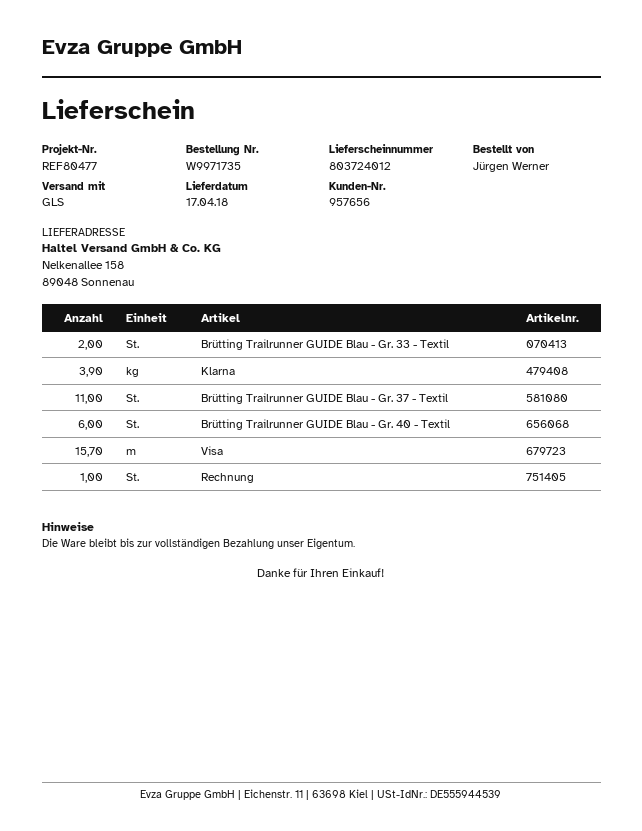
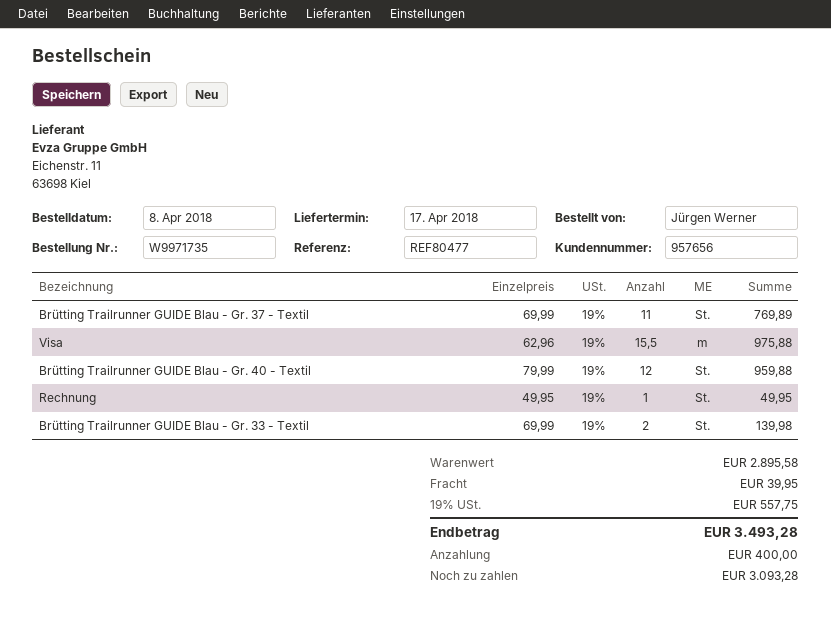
Klarna: 3.9 -> none
Brütting Trailrunner GUIDE Blau - Gr. 40 - Textil: 6 -> 12
Visa: 15.7 -> 15.5

